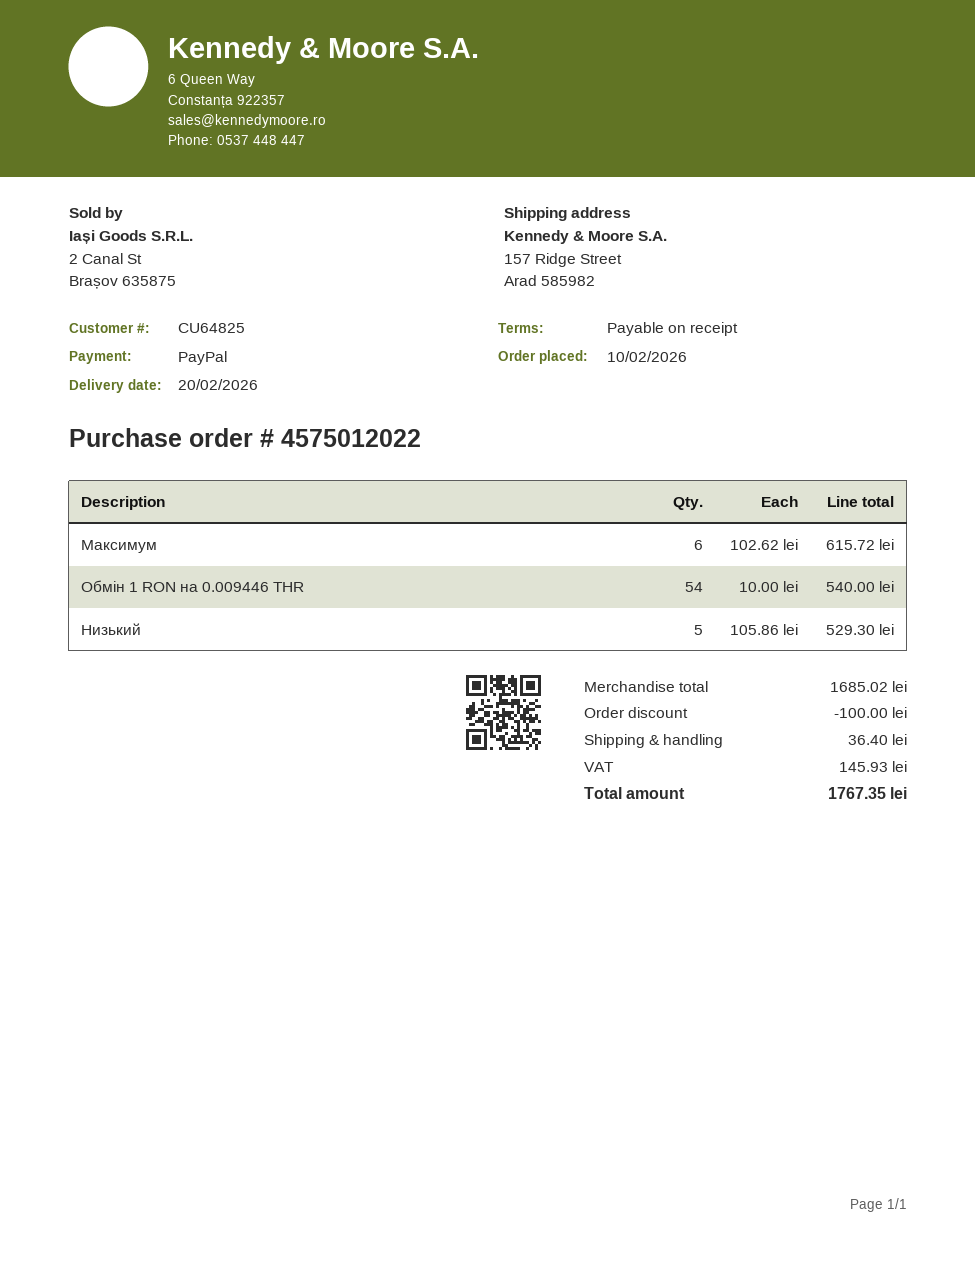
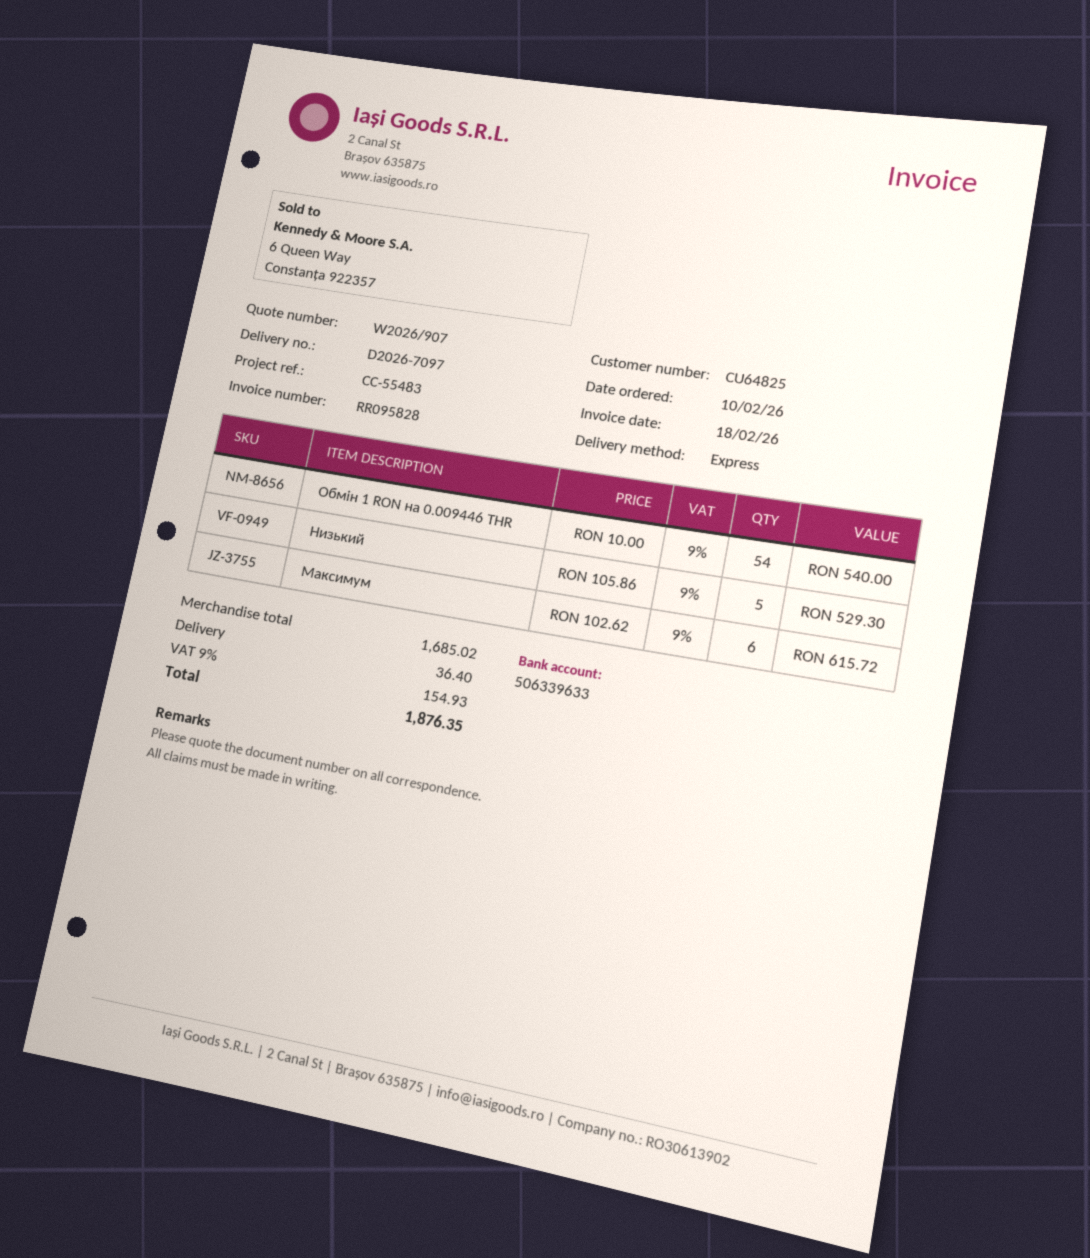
discount: 100.00 -> none
tax: 145.93 -> 154.93
total: 1767.35 -> 1876.35

